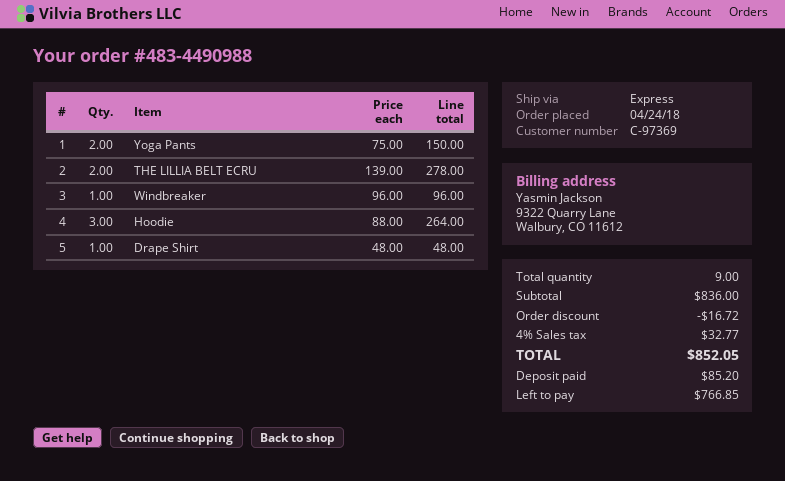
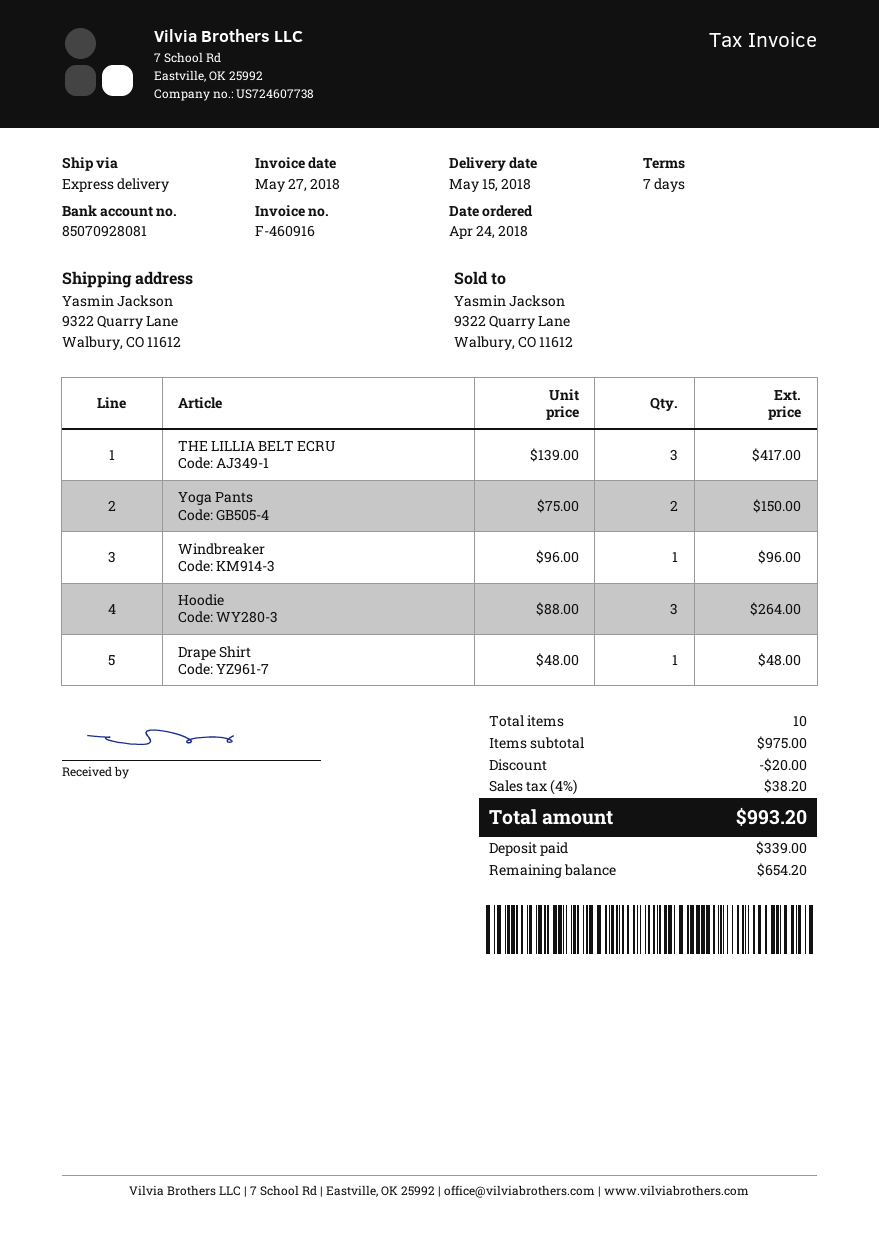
THE LILLIA BELT ECRU: 2 x 139.00 = 278.00 -> 3 x 139.00 = 417.00
total quantity: 9 -> 10
subtotal: 836.00 -> 975.00
discount: 16.72 -> 20.00
tax: 4% = 32.77 -> 4% = 38.20
total: 852.05 -> 993.20
deposit: 85.20 -> 339.00
balance: 766.85 -> 654.20

